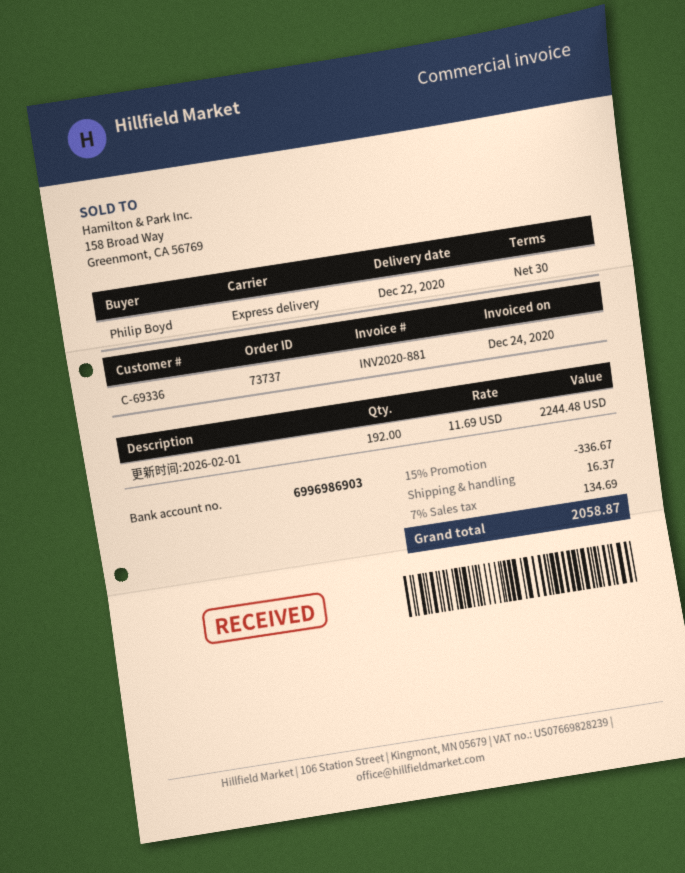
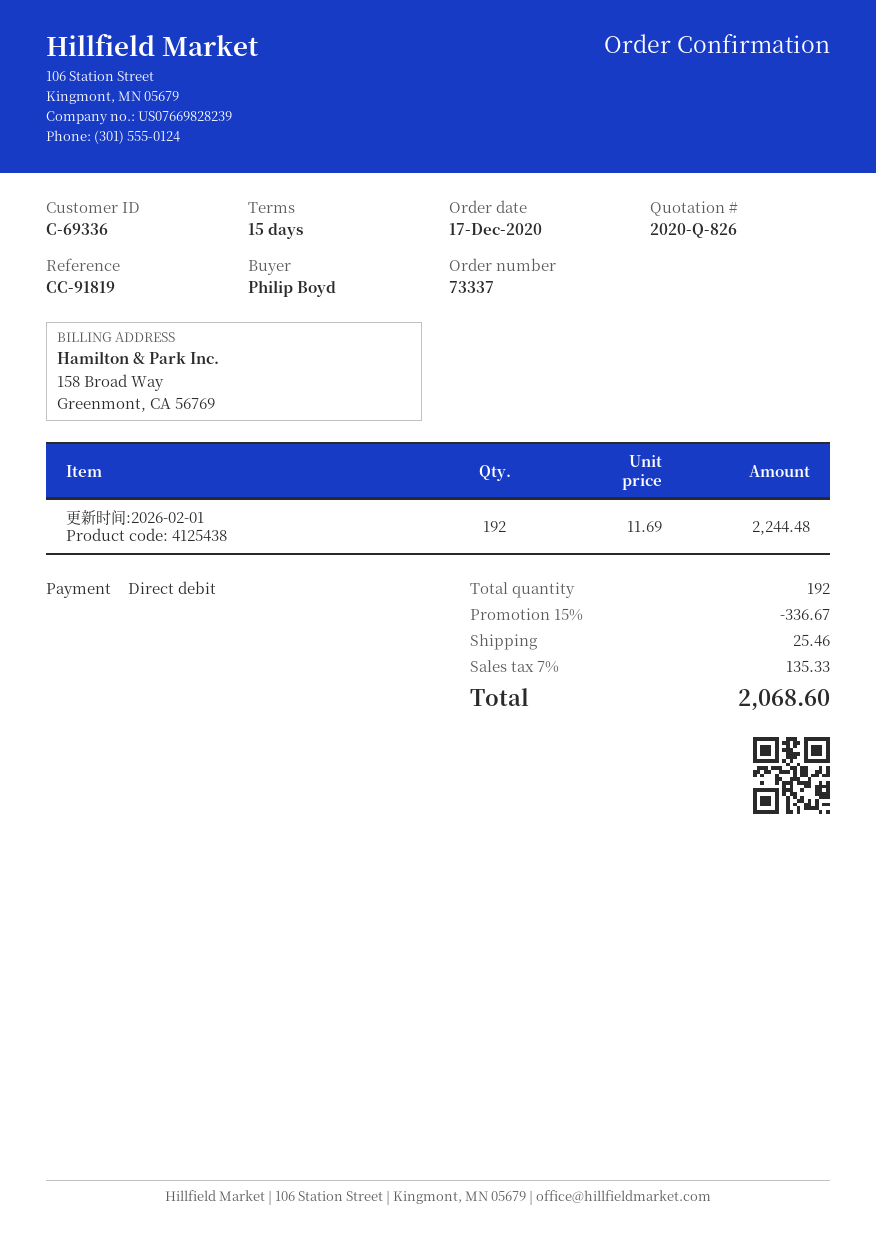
order number: 73737 -> 73337
payment terms: 30 days -> 15 days
shipping: 16.37 -> 25.46
tax: 7% = 134.69 -> 7% = 135.33
total: 2058.87 -> 2068.60

